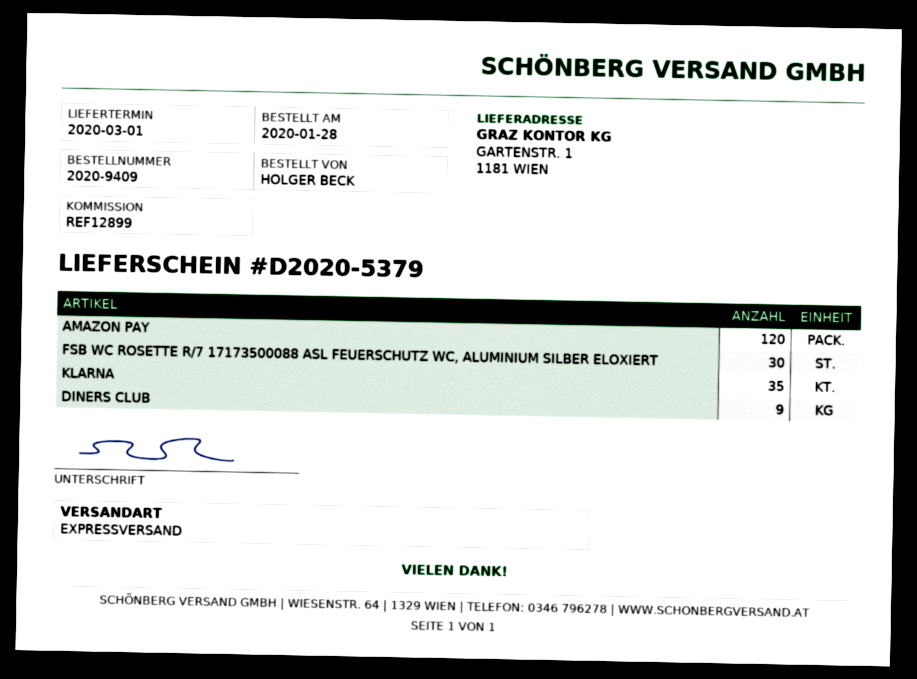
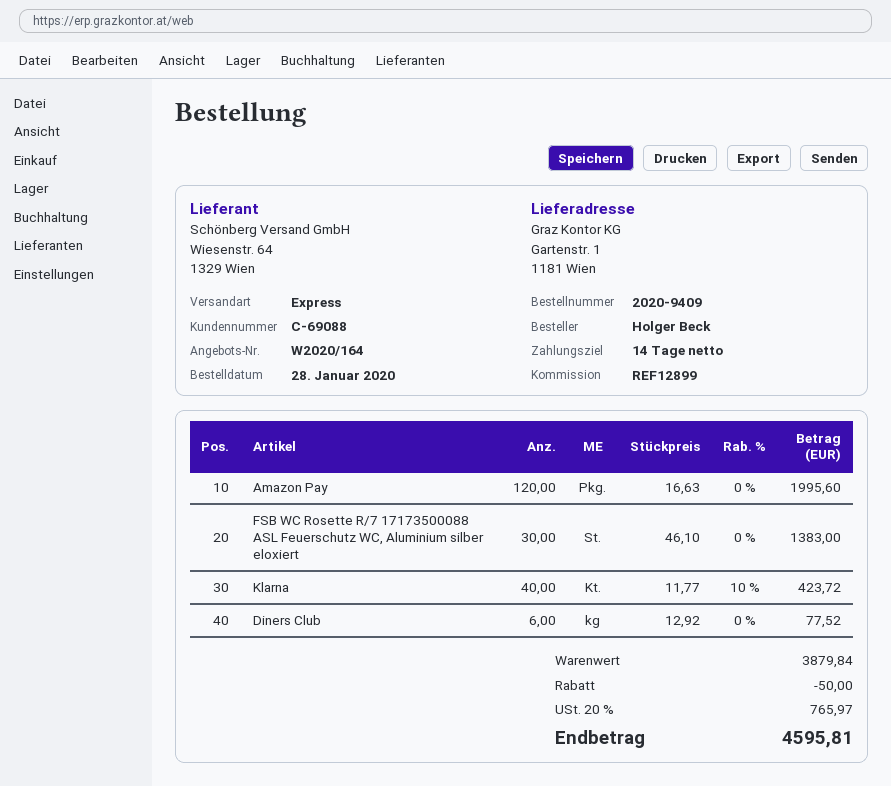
KLARNA: 35 -> 40
DINERS CLUB: 9 -> 6

